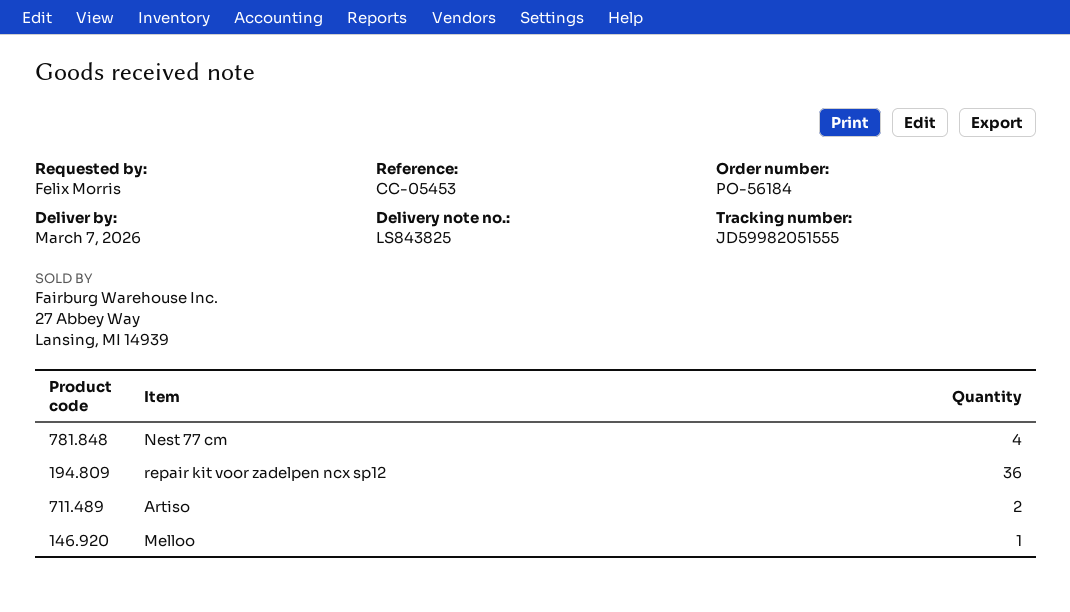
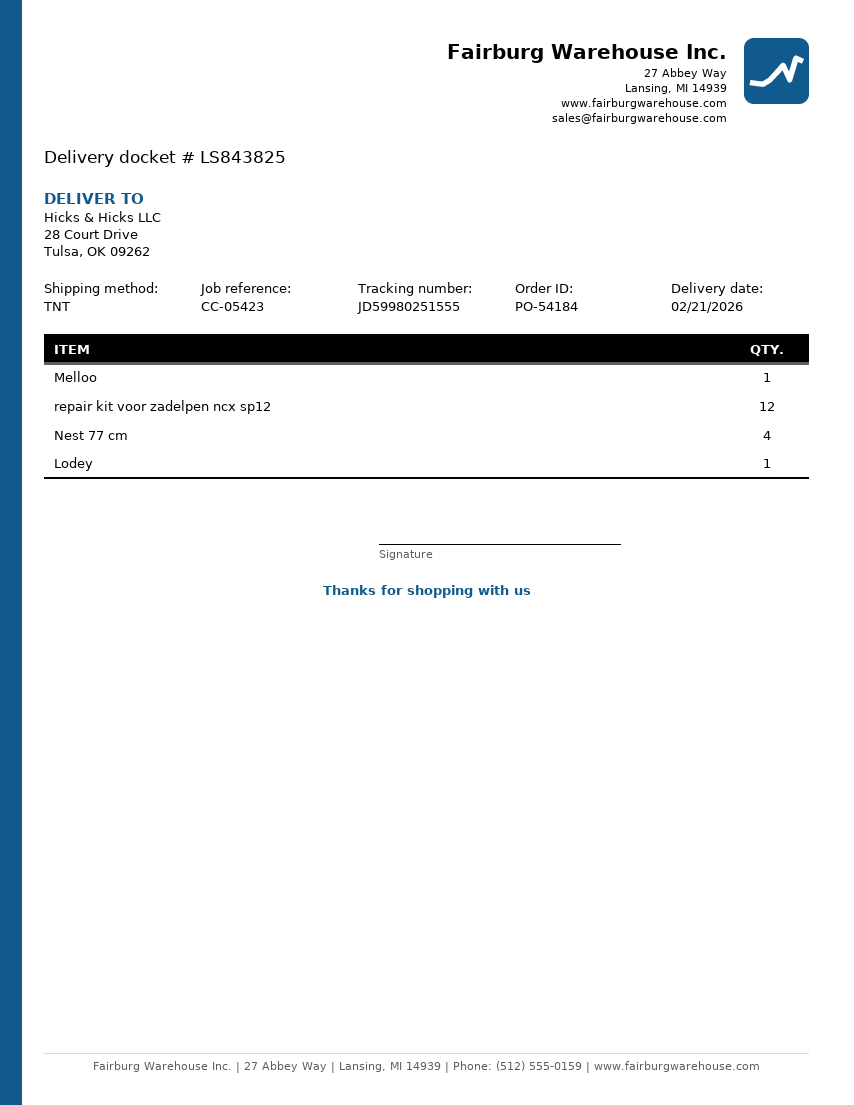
order number: PO-56184 -> PO-54184
delivery date: 2026-03-07 -> 2026-02-21
reference: CC-05453 -> CC-05423
tracking number: JD59982051555 -> JD59980251555
repair kit voor zadelpen ncx sp12: 36 -> 12
Artiso: 2 -> none
Lodey: none -> 1

